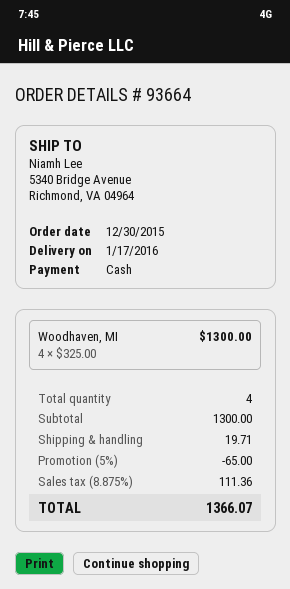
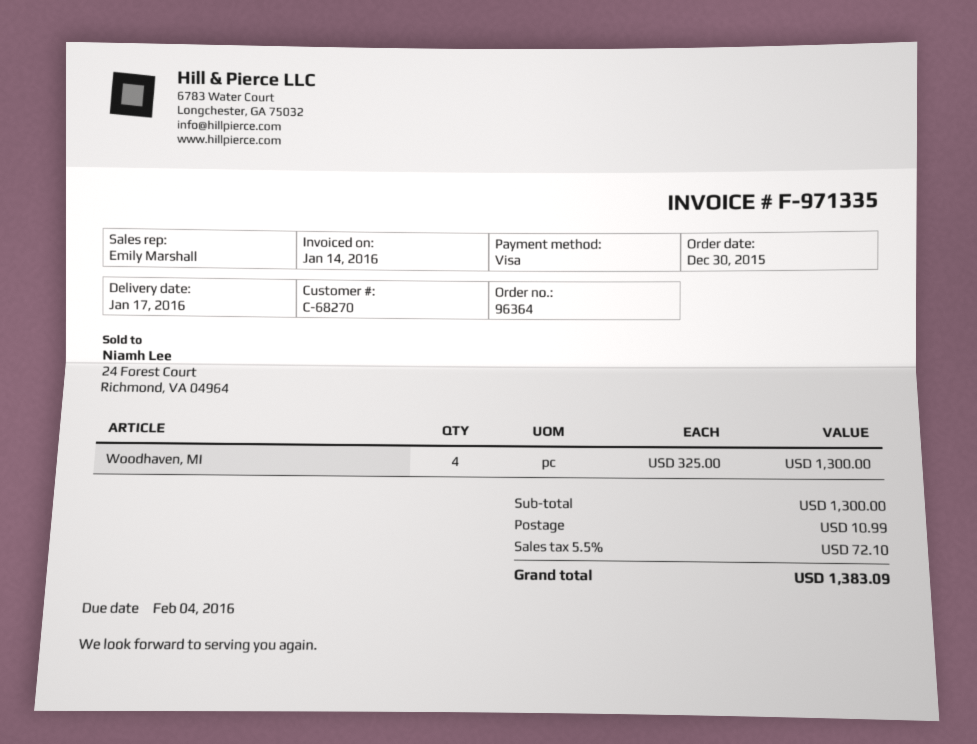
order number: 93664 -> 96364
payment method: cash -> Visa
discount: 5% = 65.00 -> none
shipping: 19.71 -> 10.99
tax: 8.875% = 111.36 -> 5.5% = 72.10
total: 1366.07 -> 1383.09

